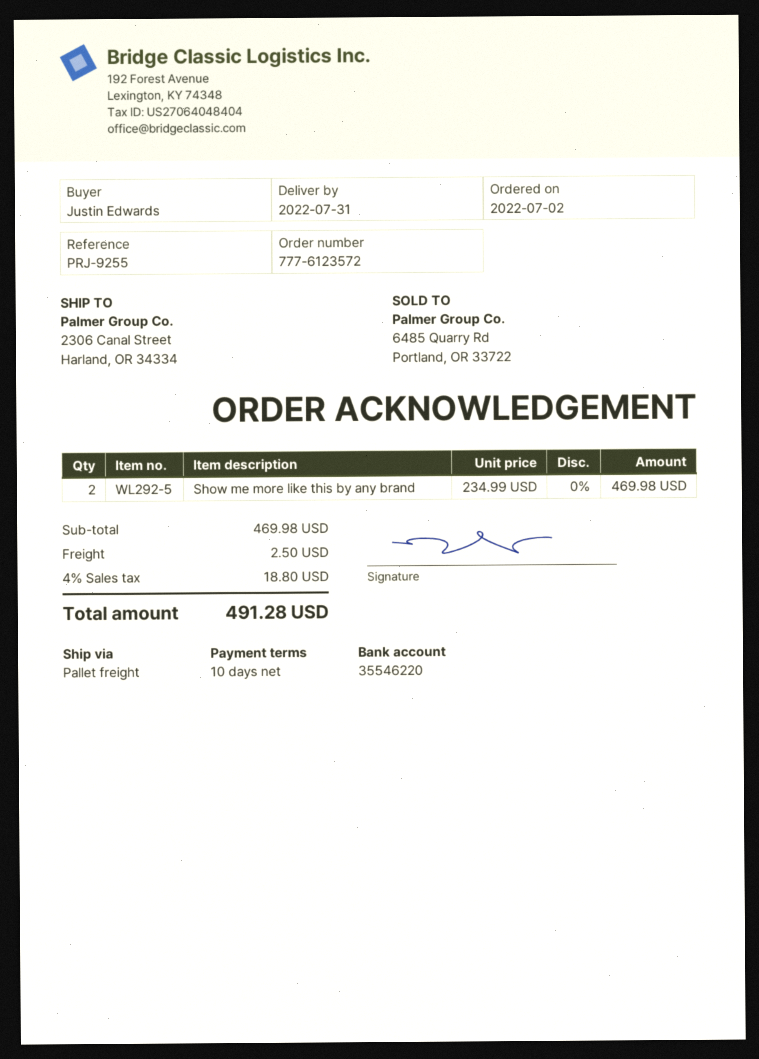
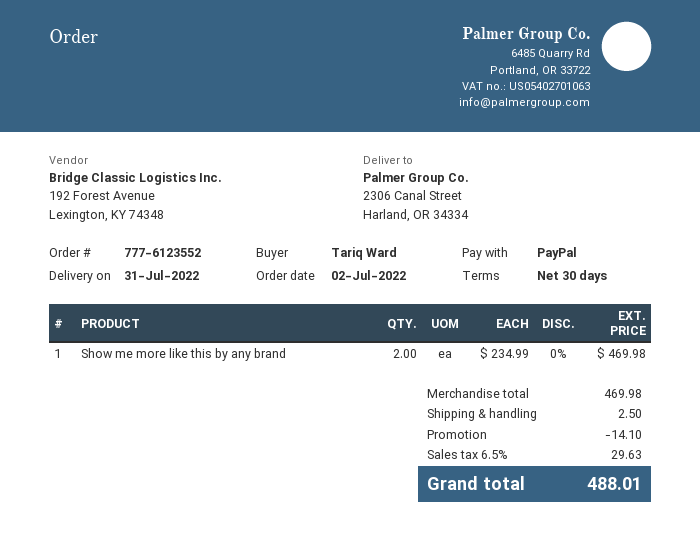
order number: 777-6123572 -> 777-6123552
payment terms: 10 days -> 30 days
ordered by: Justin Edwards -> Tariq Ward
discount: none -> 14.10
tax: 4% = 18.80 -> 6.5% = 29.63
total: 491.28 -> 488.01

